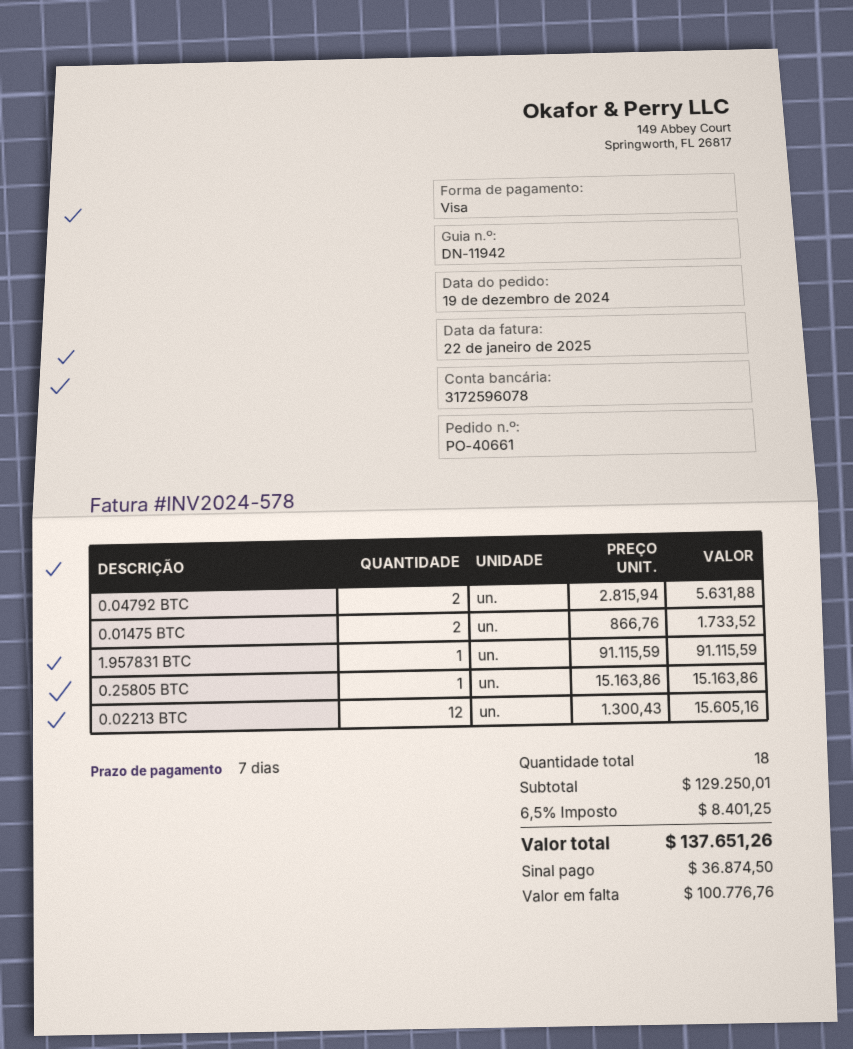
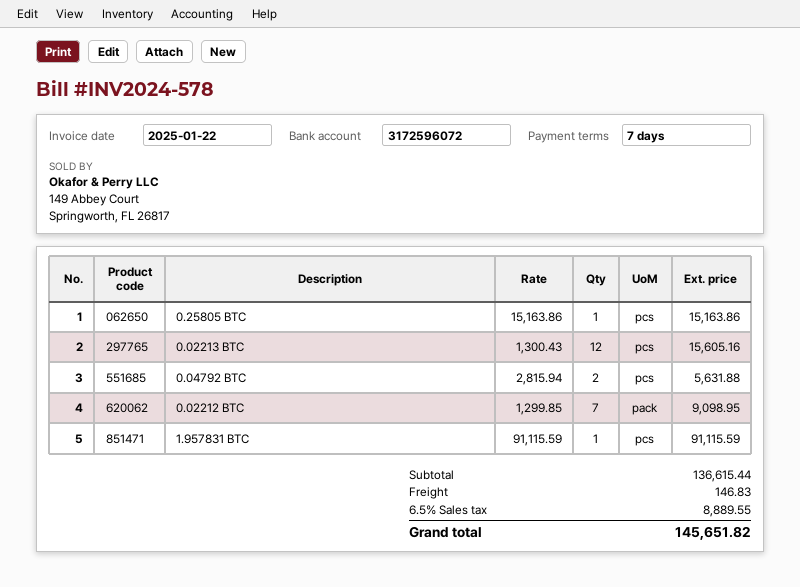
bank account: 3172596078 -> 3172596072
0.01475 BTC: 2 x 866.76 = 1733.52 -> none
0.02212 BTC: none -> 7 x 1299.85 = 9098.95
subtotal: 129250.01 -> 136615.44
shipping: none -> 146.83
tax: 6.5% = 8401.25 -> 6.5% = 8889.55
total: 137651.26 -> 145651.82

